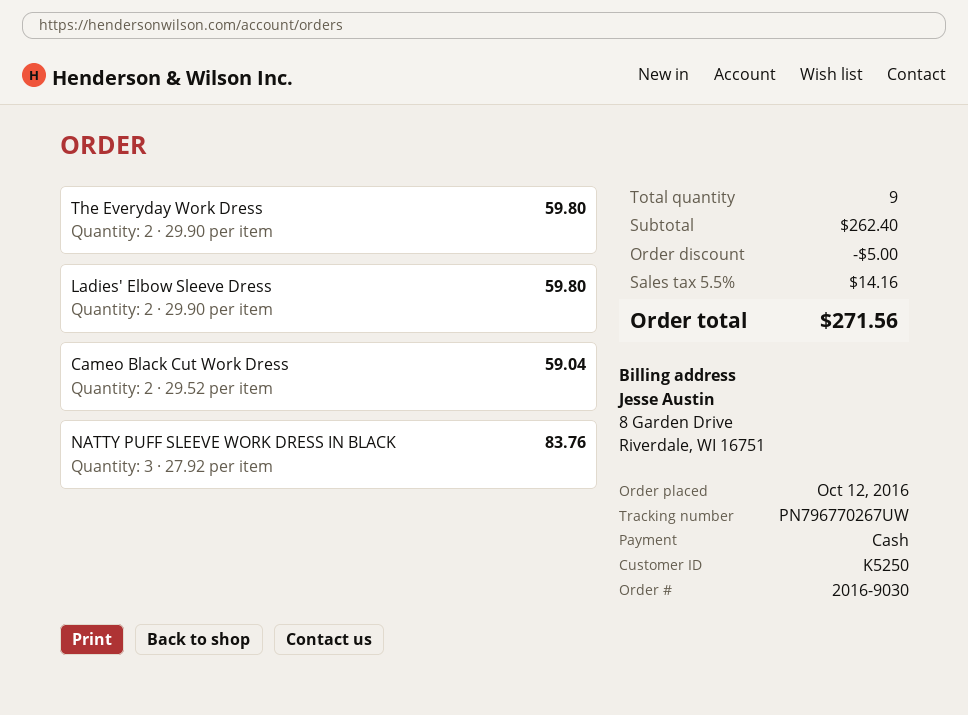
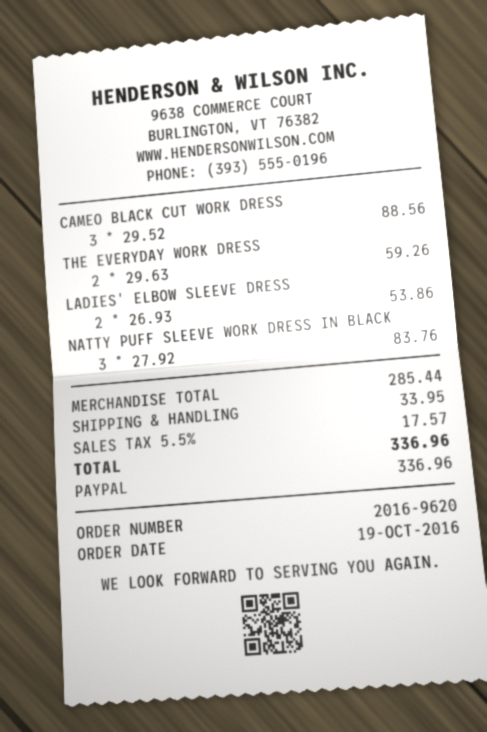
order number: 2016-9030 -> 2016-9620
order date: 2016-10-12 -> 2016-10-19
payment method: cash -> PayPal
The Everyday Work Dress: 2 x 29.90 = 59.80 -> 2 x 29.63 = 59.26
Ladies' Elbow Sleeve Dress: 2 x 29.90 = 59.80 -> 2 x 26.93 = 53.86
Cameo Black Cut Work Dress: 2 x 29.52 = 59.04 -> 3 x 29.52 = 88.56
subtotal: 262.40 -> 285.44
discount: 5.00 -> none
shipping: none -> 33.95
tax: 5.5% = 14.16 -> 5.5% = 17.57
total: 271.56 -> 336.96

